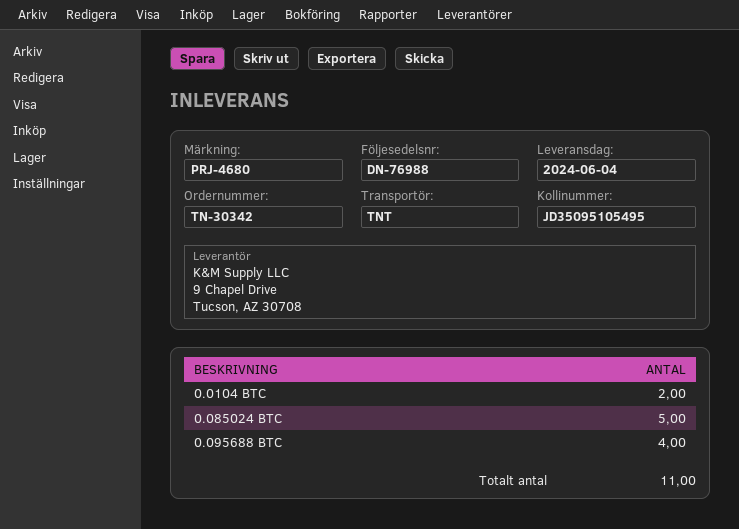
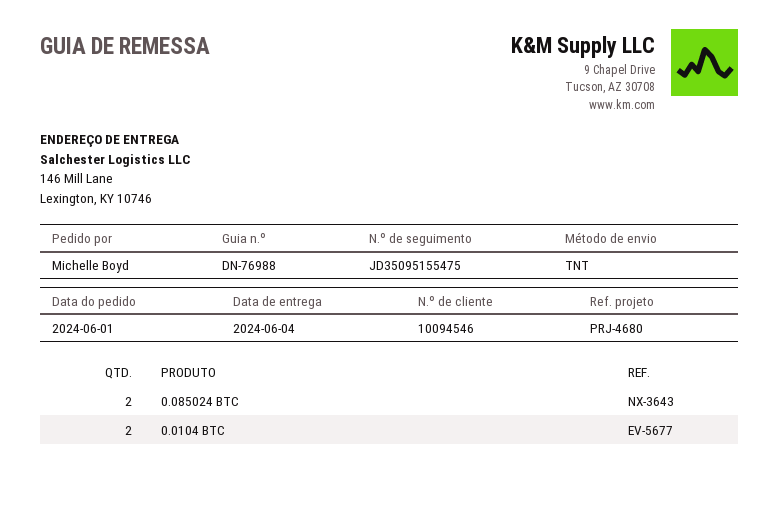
tracking number: JD35095105495 -> JD35095155475
0.085024 BTC: 5 -> 2
0.095688 BTC: 4 -> none

